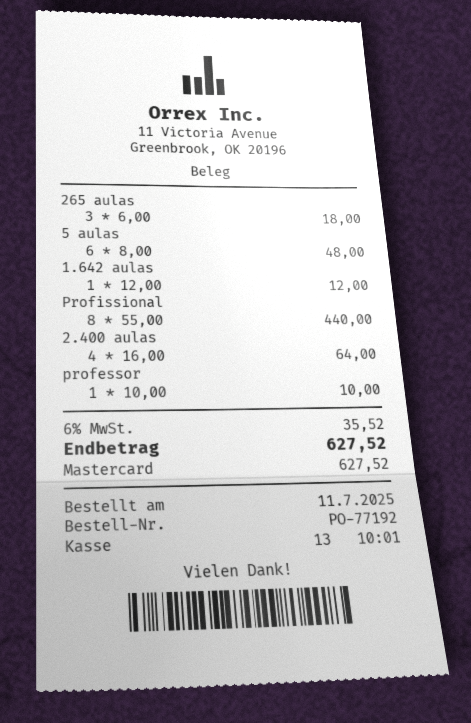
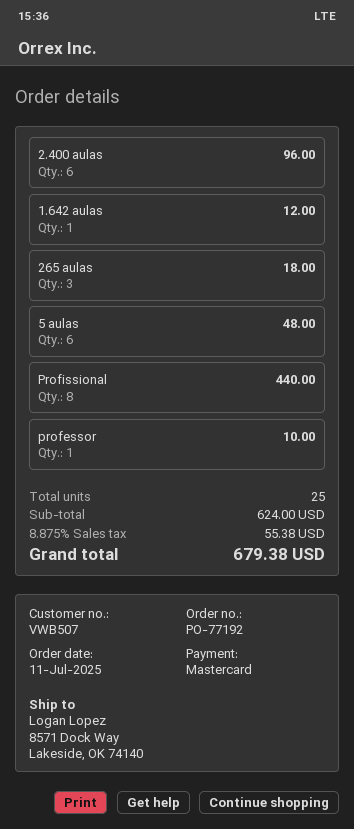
2.400 aulas: 4 for 64.00 -> 6 for 96.00
tax: 6% = 35.52 -> 8.875% = 55.38
total: 627.52 -> 679.38

